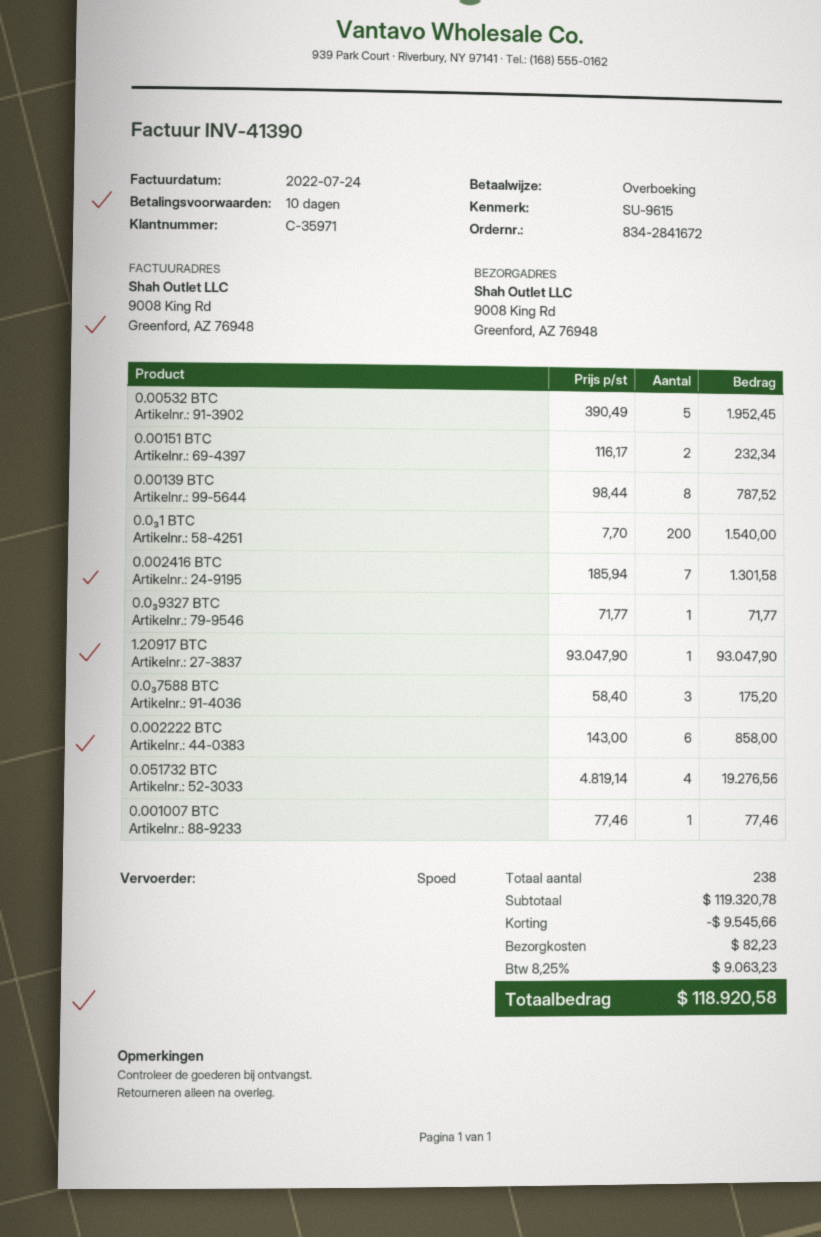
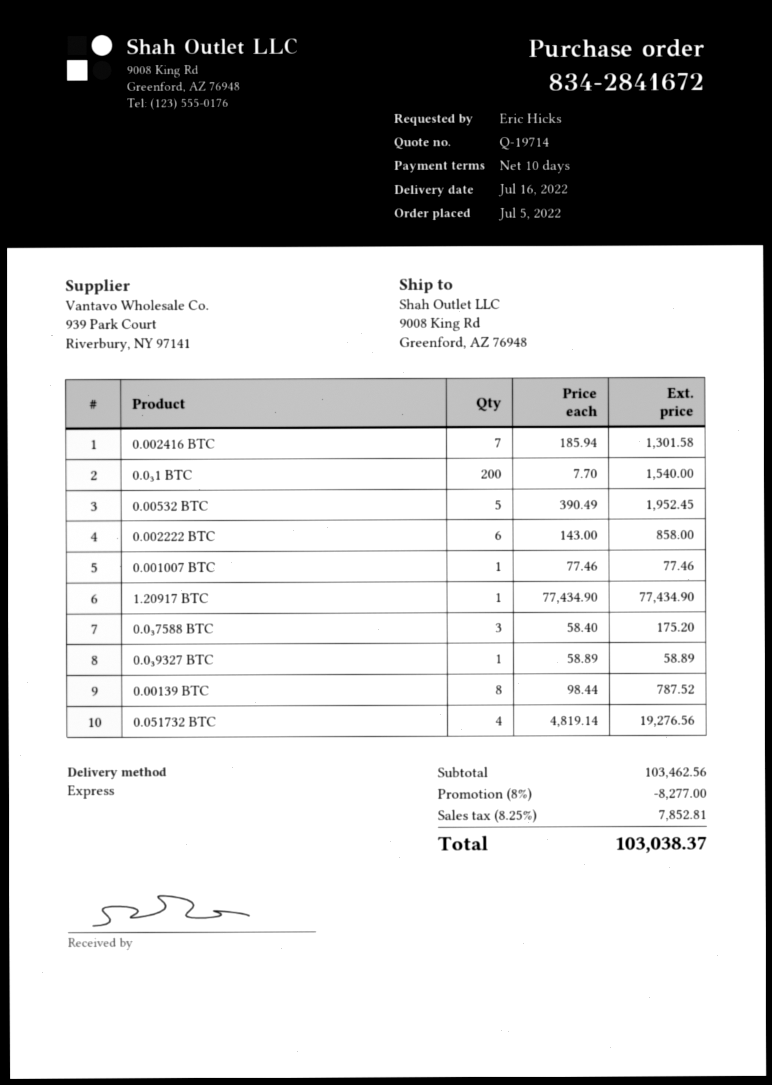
0.00151 BTC: 2 x 116.17 = 232.34 -> none
0.0₃9327 BTC: 1 x 71.77 = 71.77 -> 1 x 58.89 = 58.89
1.20917 BTC: 1 x 93047.90 = 93047.90 -> 1 x 77434.90 = 77434.90
subtotal: 119320.78 -> 103462.56
discount: 9545.66 -> 8277.00
shipping: 82.23 -> none
tax: 8.25% = 9063.23 -> 8.25% = 7852.81
total: 118920.58 -> 103038.37

